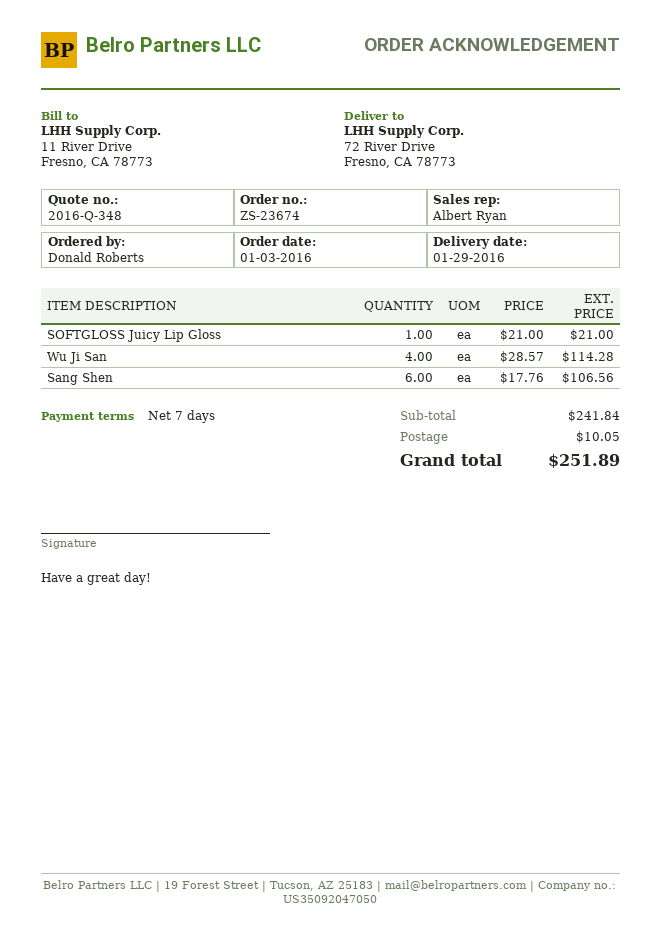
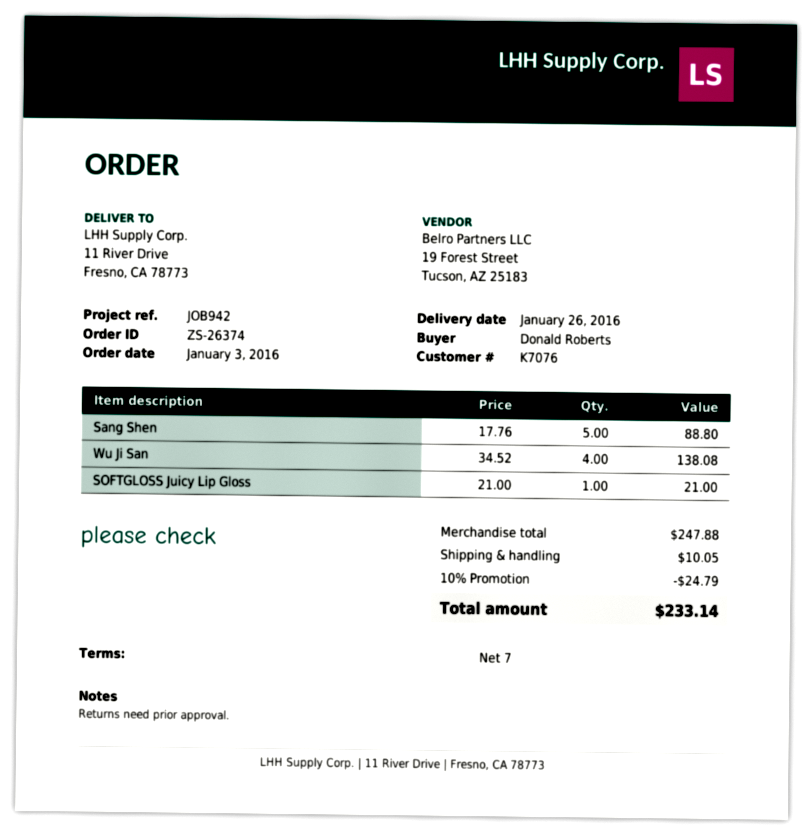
order number: ZS-23674 -> ZS-26374
delivery date: 2016-01-29 -> 2016-01-26
ship to: 72 River Drive, Fresno, CA 78773 -> 11 River Drive, Fresno, CA 78773
Wu Ji San: 4 x 28.57 = 114.28 -> 4 x 34.52 = 138.08
Sang Shen: 6 x 17.76 = 106.56 -> 5 x 17.76 = 88.80
subtotal: 241.84 -> 247.88
discount: none -> 10% = 24.79
total: 251.89 -> 233.14

